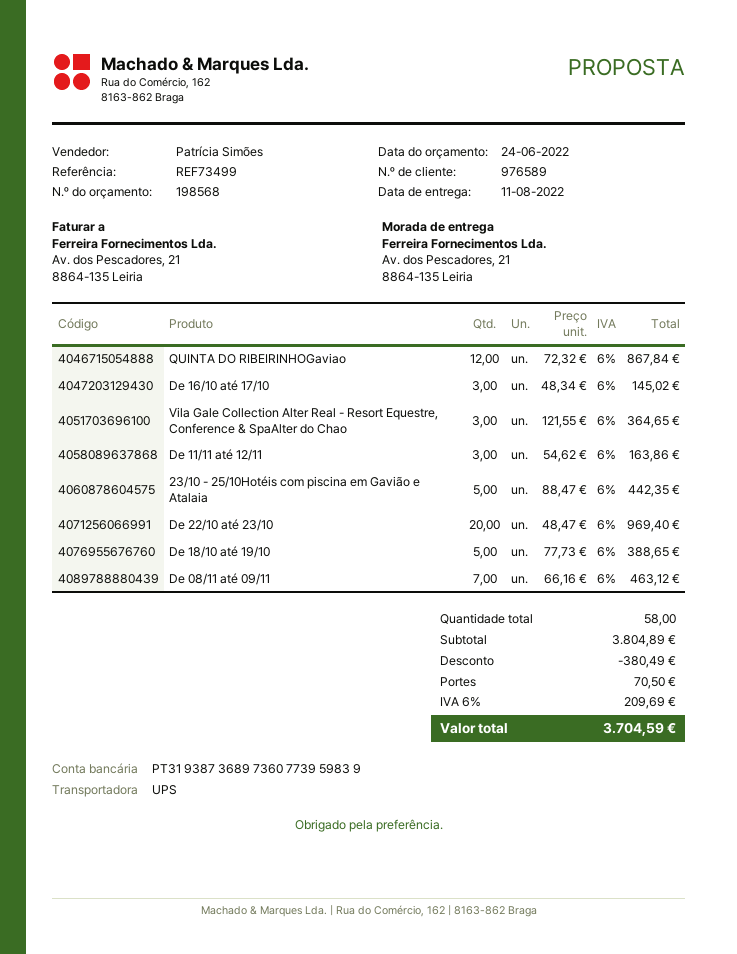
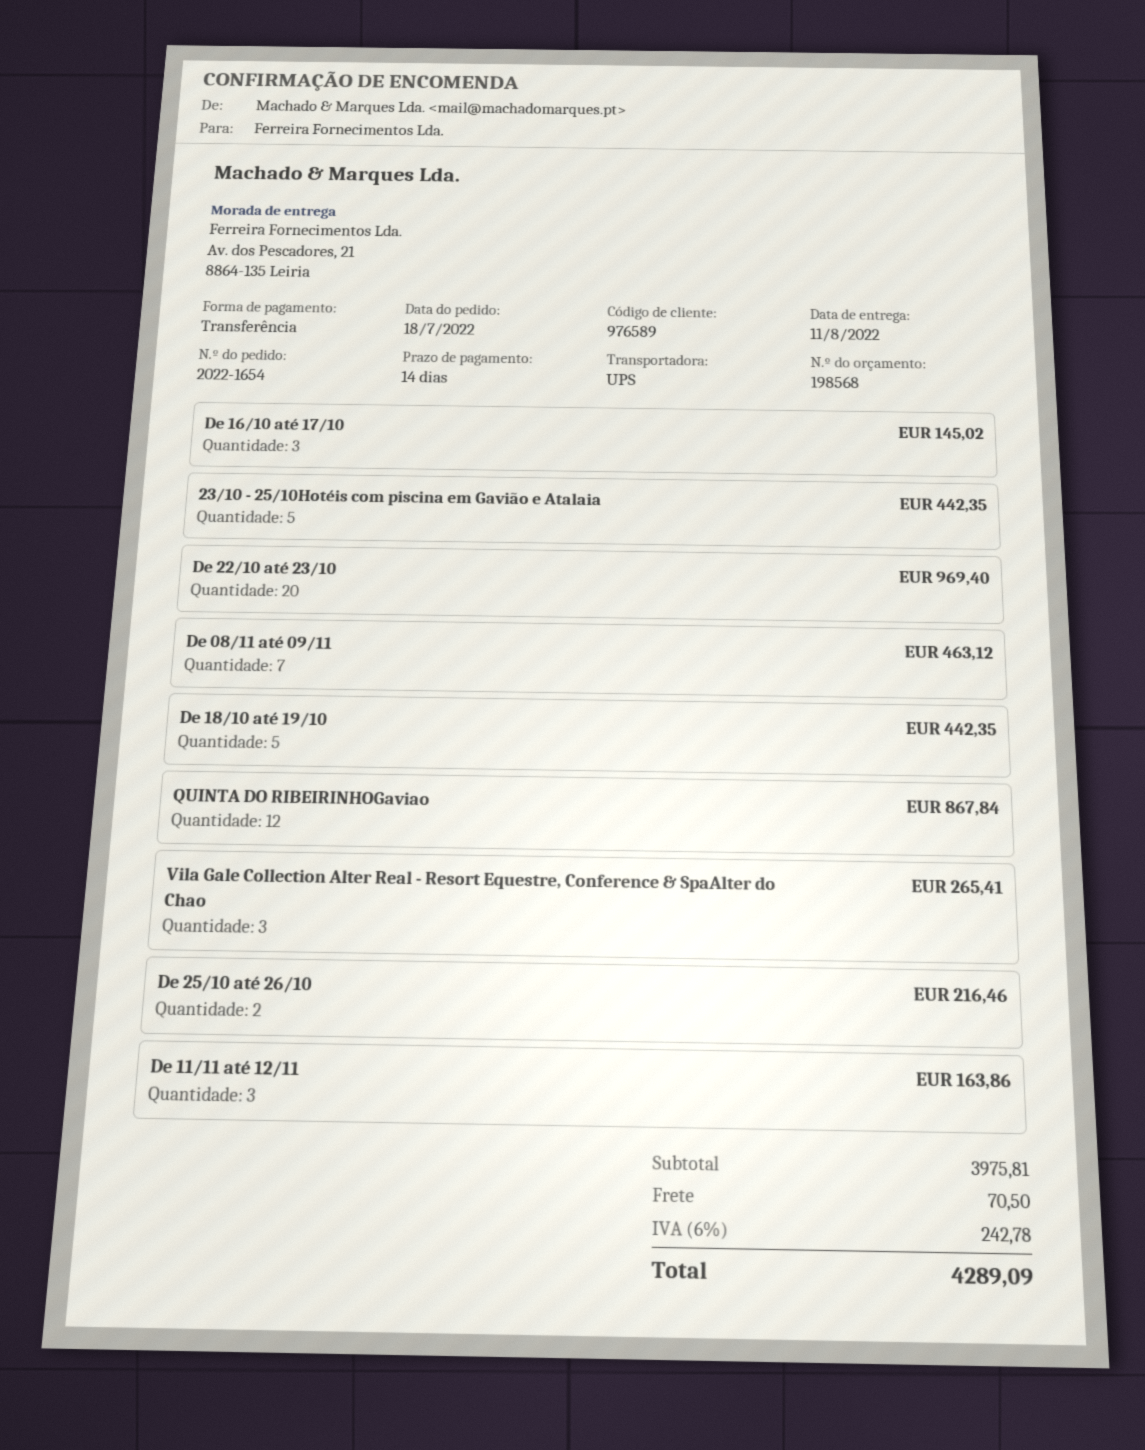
Vila Gale Collection Alter Real - Resort Equestre, Conference & SpaAlter do Chao: 3 for 364.65 -> 3 for 265.41
De 18/10 até 19/10: 5 for 388.65 -> 5 for 442.35
De 25/10 até 26/10: none -> 2 for 216.46
subtotal: 3804.89 -> 3975.81
discount: 380.49 -> none
tax: 6% = 209.69 -> 6% = 242.78
total: 3704.59 -> 4289.09

